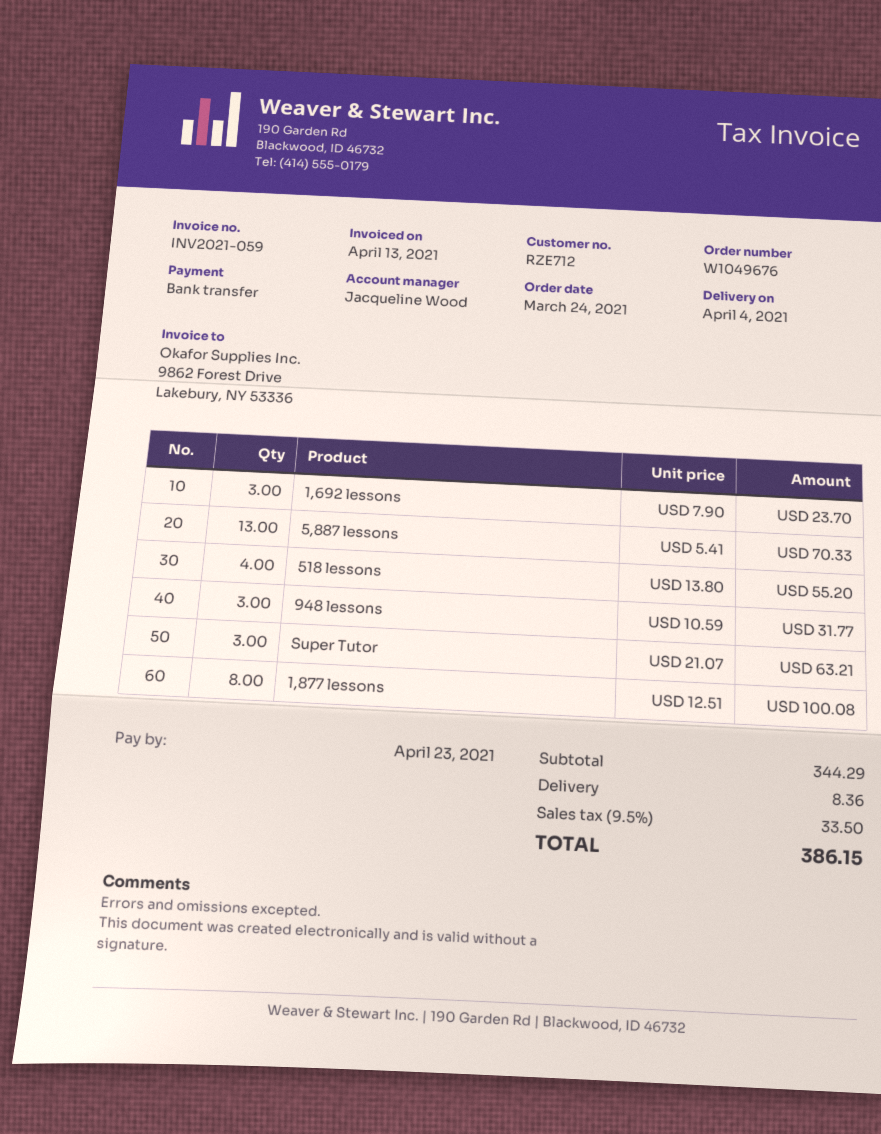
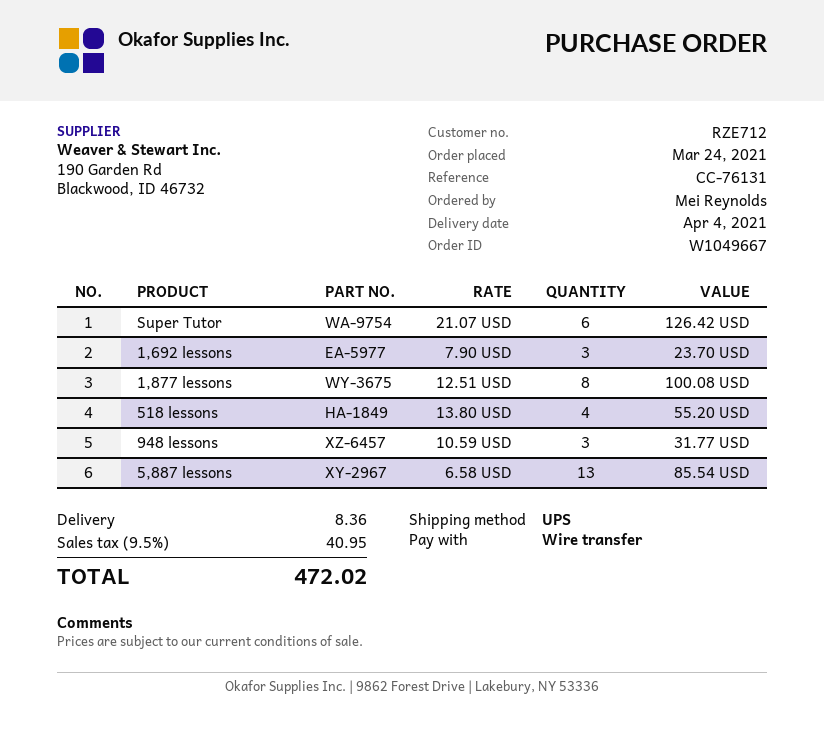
order number: W1049676 -> W1049667
5,887 lessons: 13 x 5.41 = 70.33 -> 13 x 6.58 = 85.54
Super Tutor: 3 x 21.07 = 63.21 -> 6 x 21.07 = 126.42
tax: 9.5% = 33.50 -> 9.5% = 40.95
total: 386.15 -> 472.02

